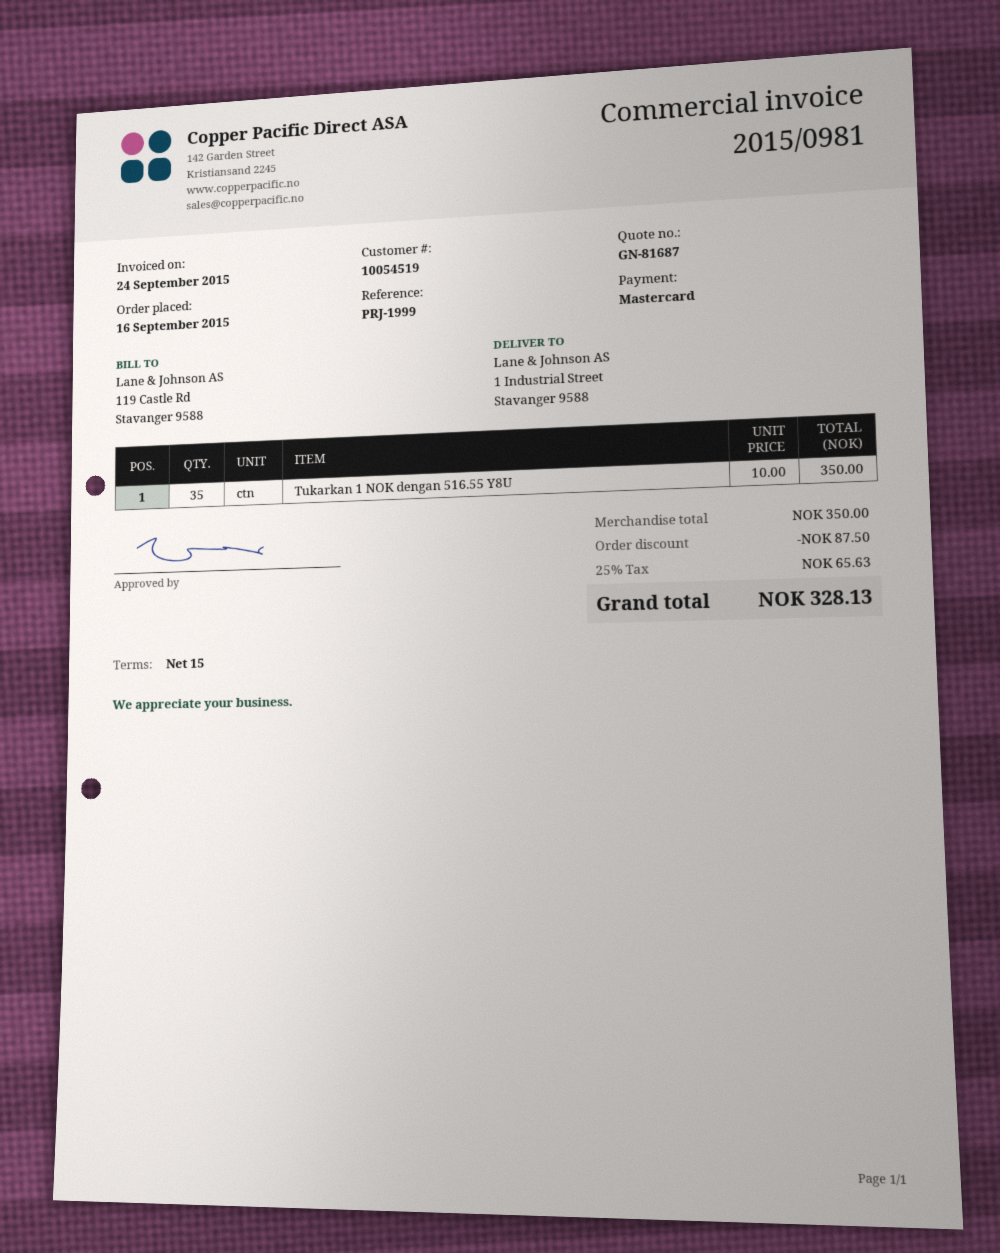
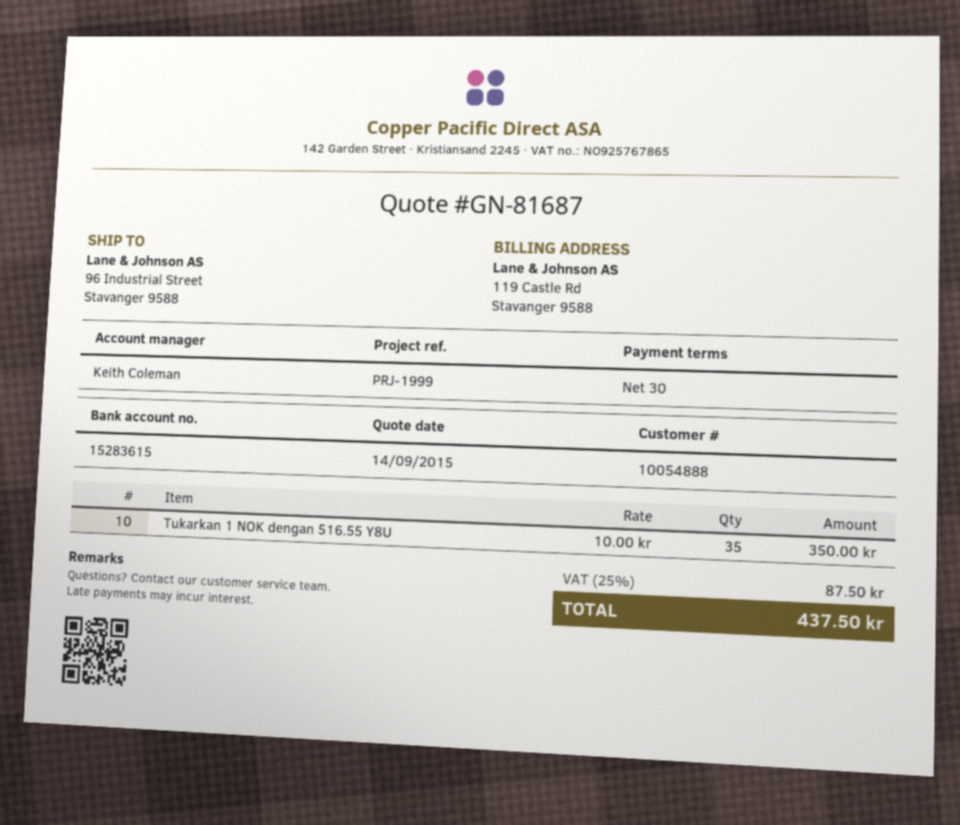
payment terms: 15 days -> 30 days
customer number: 10054519 -> 10054888
ship to: 1 Industrial Street, Stavanger 9588 -> 96 Industrial Street, Stavanger 9588
discount: 87.50 -> none
tax: 25% = 65.63 -> 25% = 87.50
total: 328.13 -> 437.50

